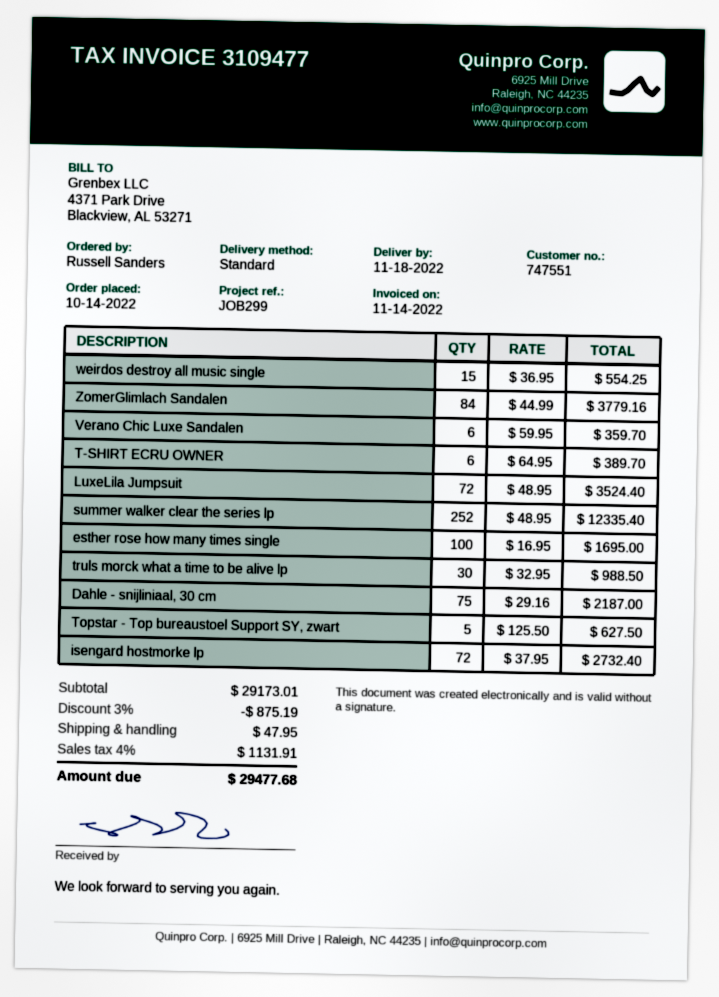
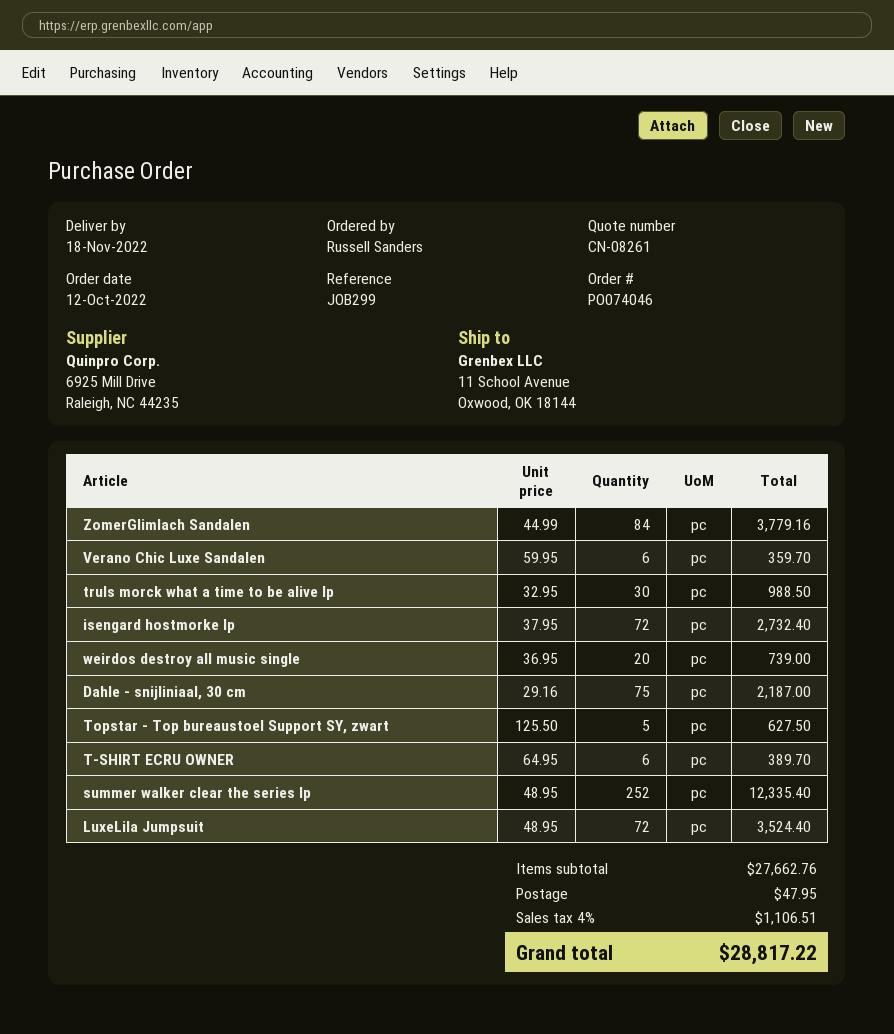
order date: 2022-10-14 -> 2022-10-12
weirdos destroy all music single: 15 x 36.95 = 554.25 -> 20 x 36.95 = 739.00
esther rose how many times single: 100 x 16.95 = 1695.00 -> none
subtotal: 29173.01 -> 27662.76
discount: 3% = 875.19 -> none
tax: 4% = 1131.91 -> 4% = 1106.51
total: 29477.68 -> 28817.22

